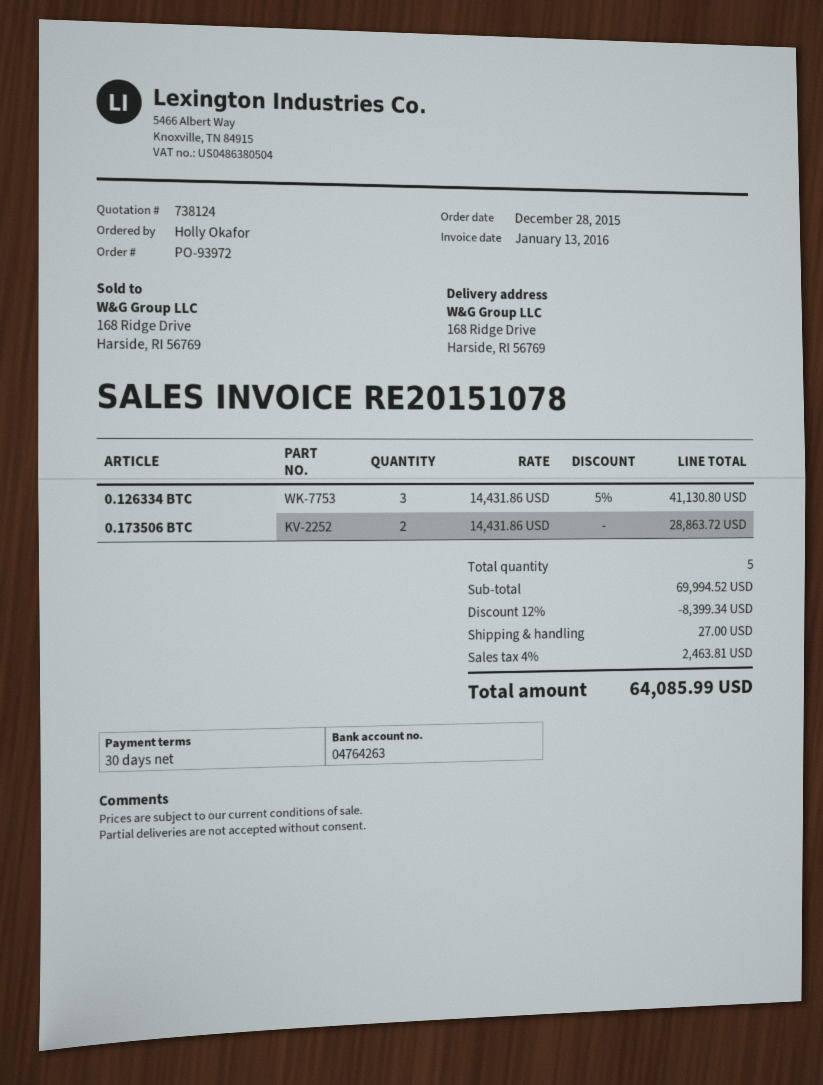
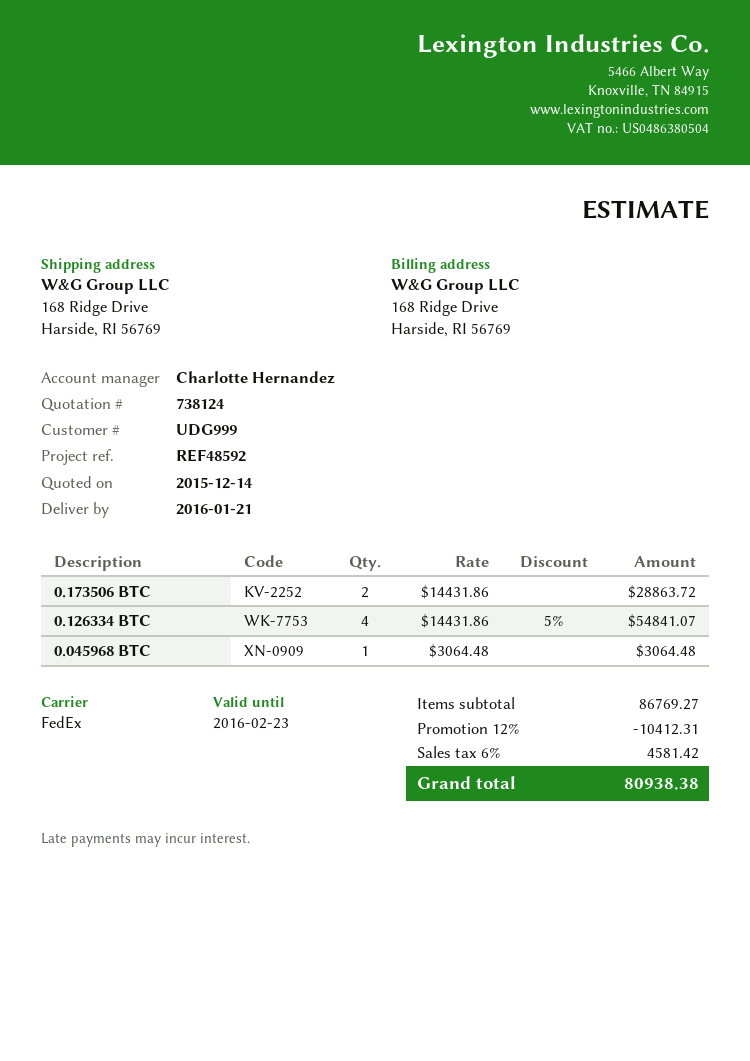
0.126334 BTC: 3 x 14431.86 - 5% = 41130.80 -> 4 x 14431.86 - 5% = 54841.07
0.045968 BTC: none -> 1 x 3064.48 = 3064.48
subtotal: 69994.52 -> 86769.27
discount: 12% = 8399.34 -> 12% = 10412.31
shipping: 27.00 -> none
tax: 4% = 2463.81 -> 6% = 4581.42
total: 64085.99 -> 80938.38

